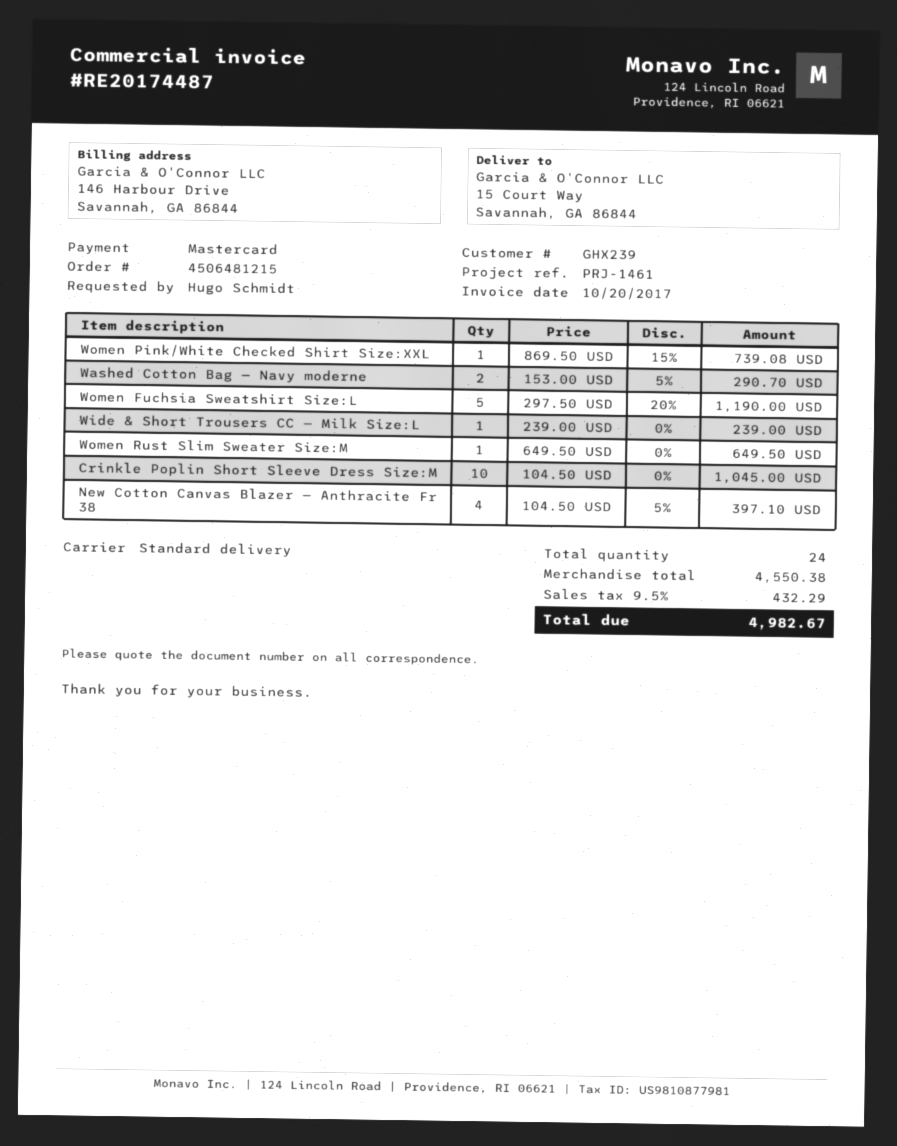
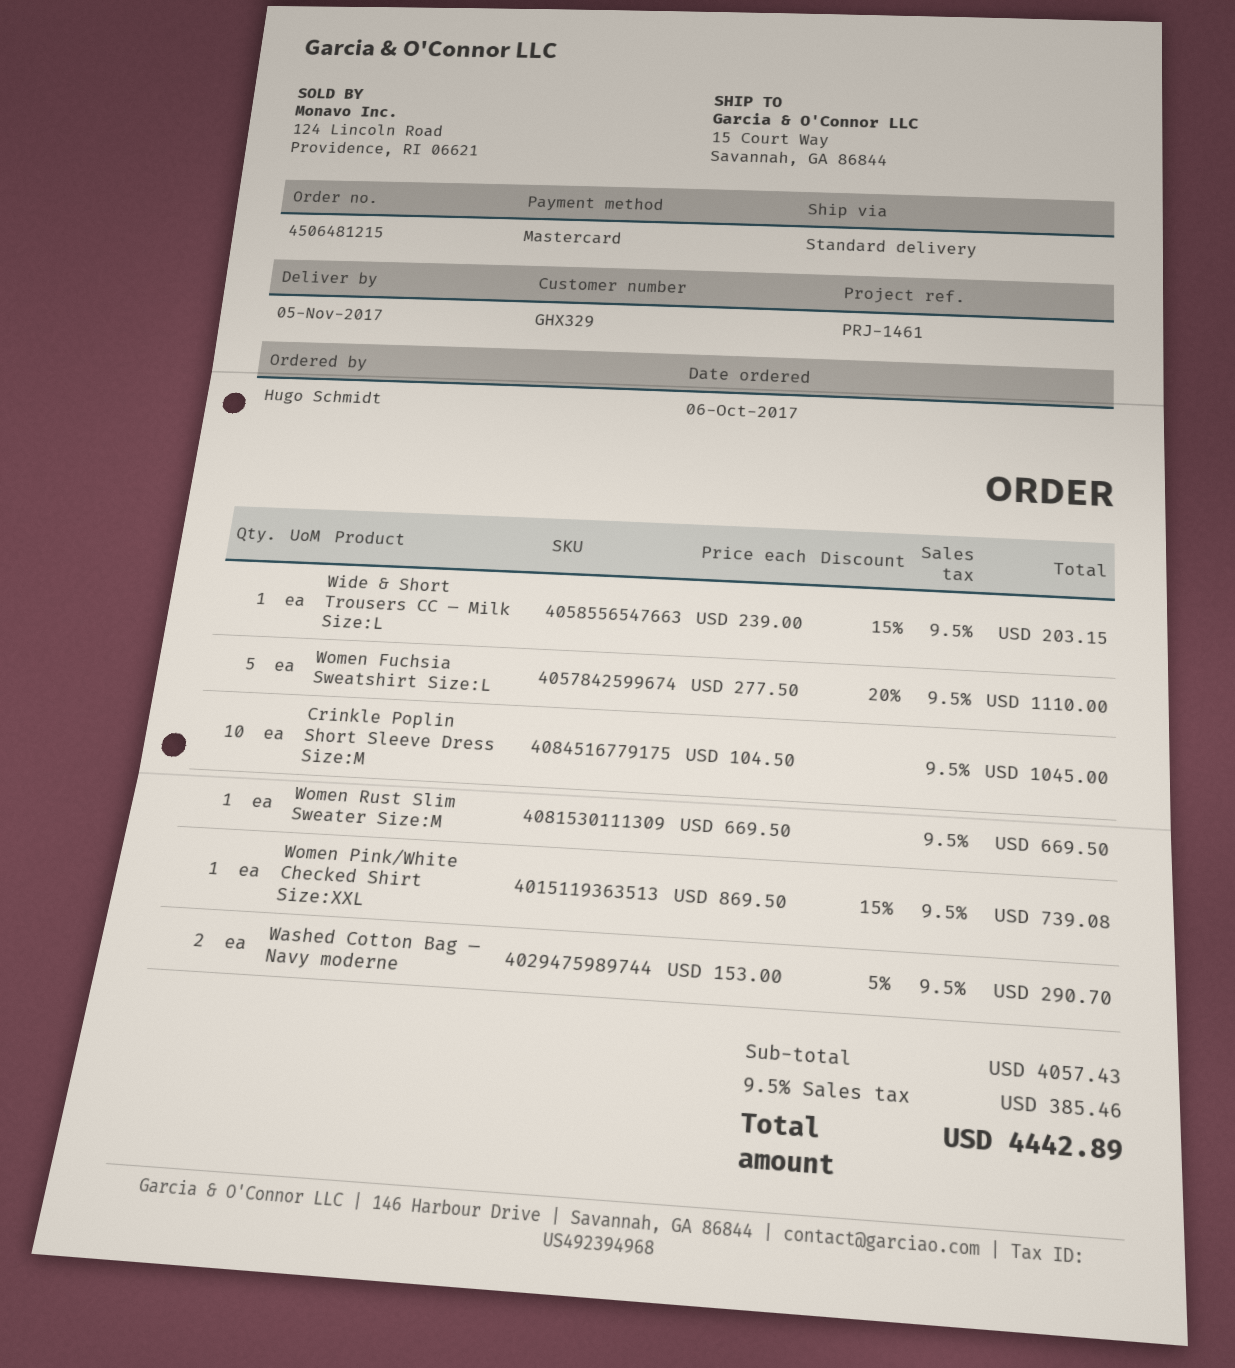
customer number: GHX239 -> GHX329
Women Fuchsia Sweatshirt Size:L: 5 x 297.50 - 20% = 1190.00 -> 5 x 277.50 - 20% = 1110.00
Wide & Short Trousers CC — Milk Size:L: 1 x 239.00 = 239.00 -> 1 x 239.00 - 15% = 203.15
Women Rust Slim Sweater Size:M: 1 x 649.50 = 649.50 -> 1 x 669.50 = 669.50
New Cotton Canvas Blazer — Anthracite Fr 38: 4 x 104.50 - 5% = 397.10 -> none
subtotal: 4550.38 -> 4057.43
tax: 9.5% = 432.29 -> 9.5% = 385.46
total: 4982.67 -> 4442.89

